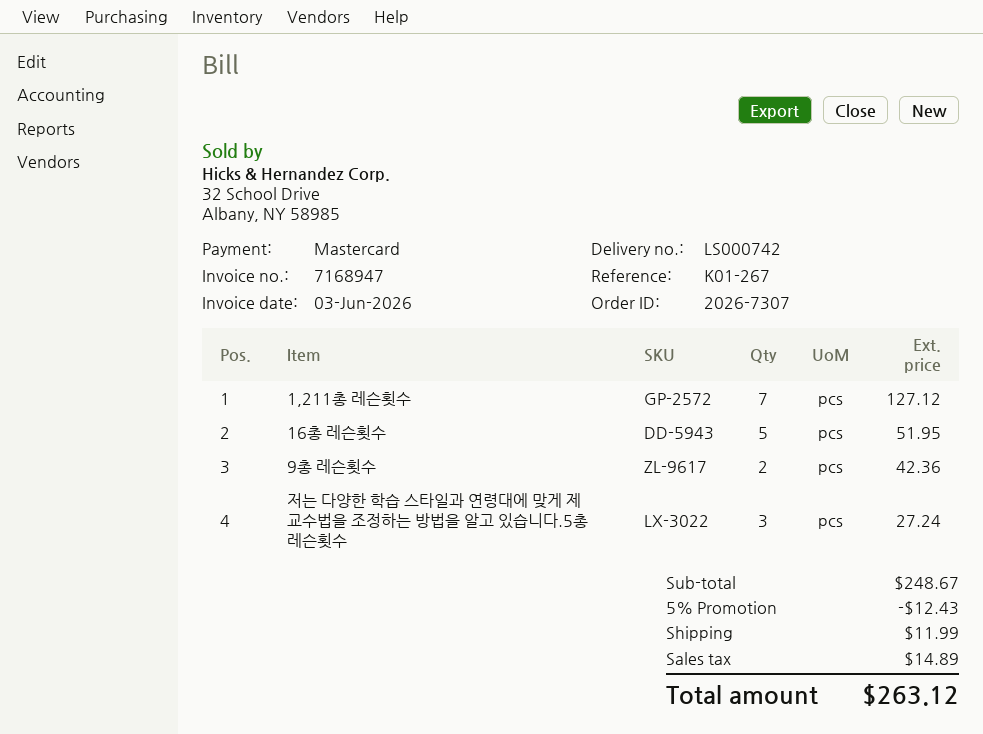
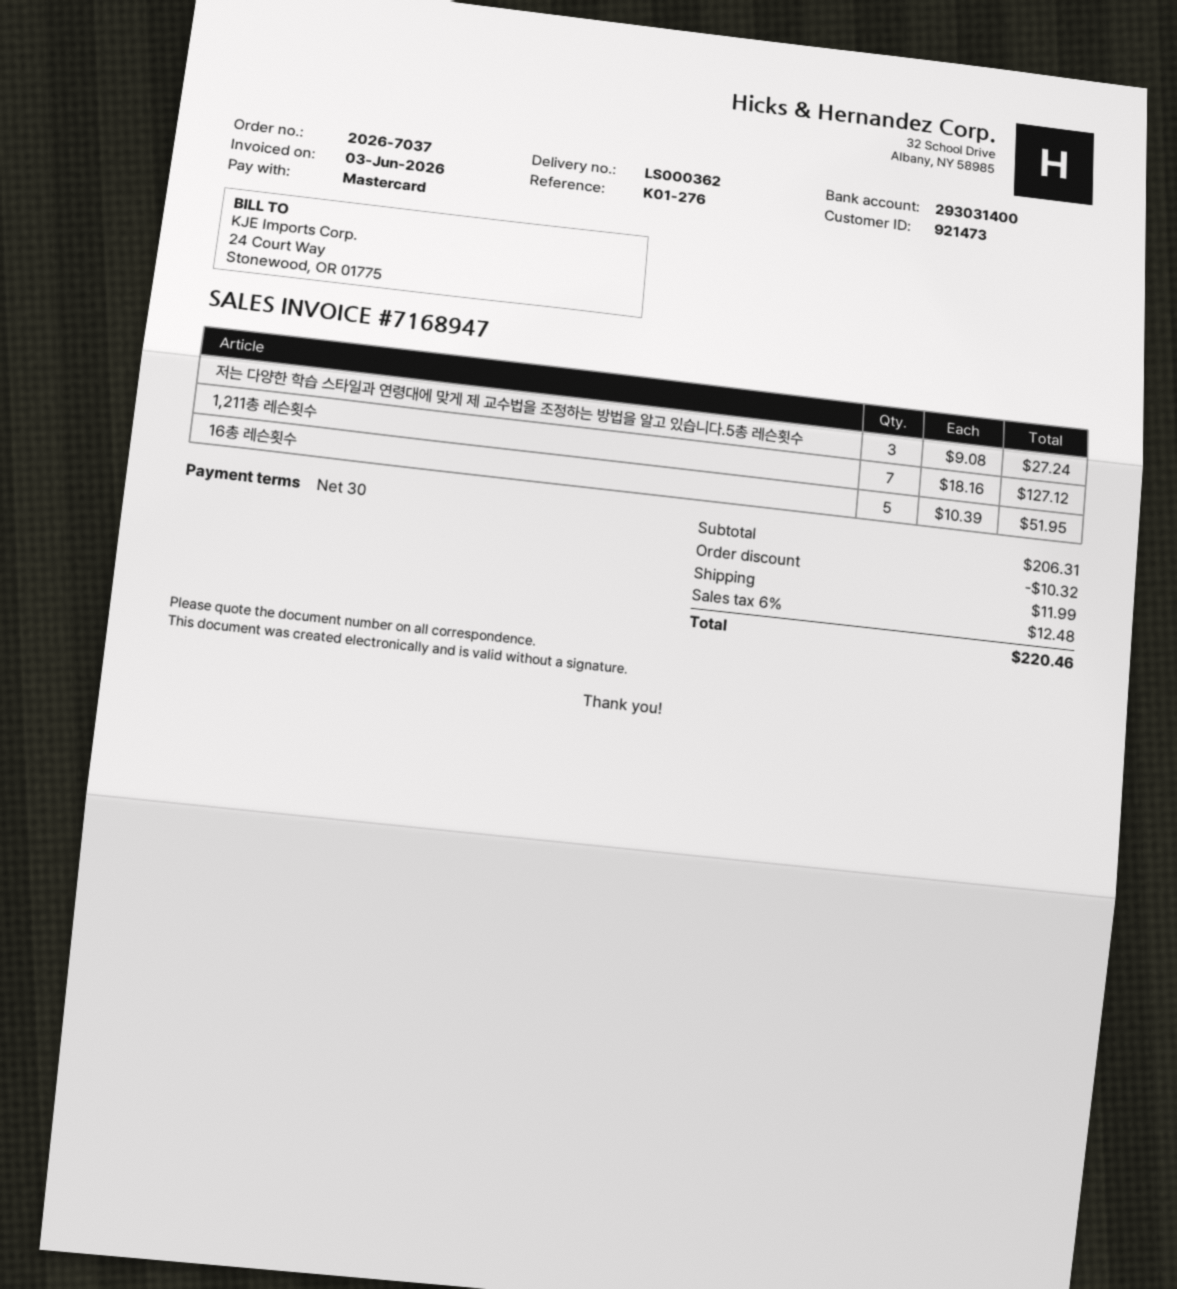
order number: 2026-7307 -> 2026-7037
delivery note number: LS000742 -> LS000362
reference: K01-267 -> K01-276
9총 레슨횟수: 2 for 42.36 -> none
subtotal: 248.67 -> 206.31
discount: 12.43 -> 10.32
tax: 14.89 -> 12.48
total: 263.12 -> 220.46

